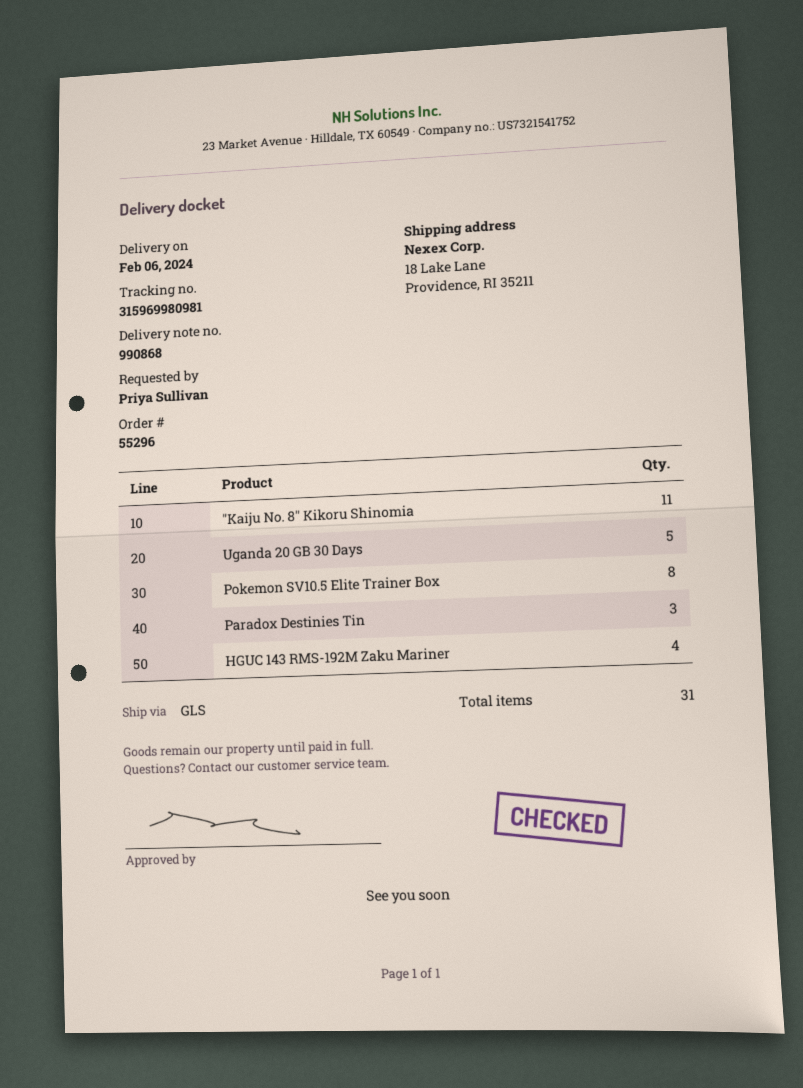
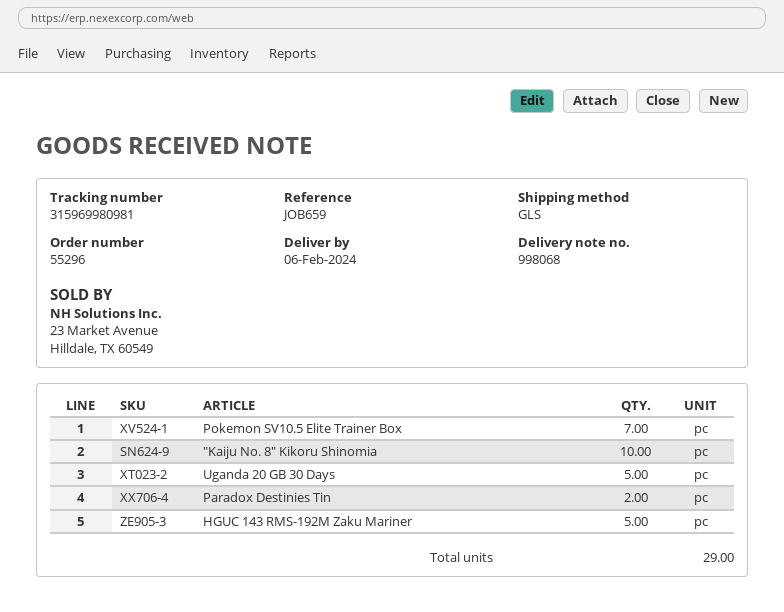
delivery note number: 990868 -> 998068
"Kaiju No. 8" Kikoru Shinomia: 11 -> 10
Pokemon SV10.5 Elite Trainer Box: 8 -> 7
Paradox Destinies Tin: 3 -> 2
HGUC 143 RMS-192M Zaku Mariner: 4 -> 5
total quantity: 31 -> 29

